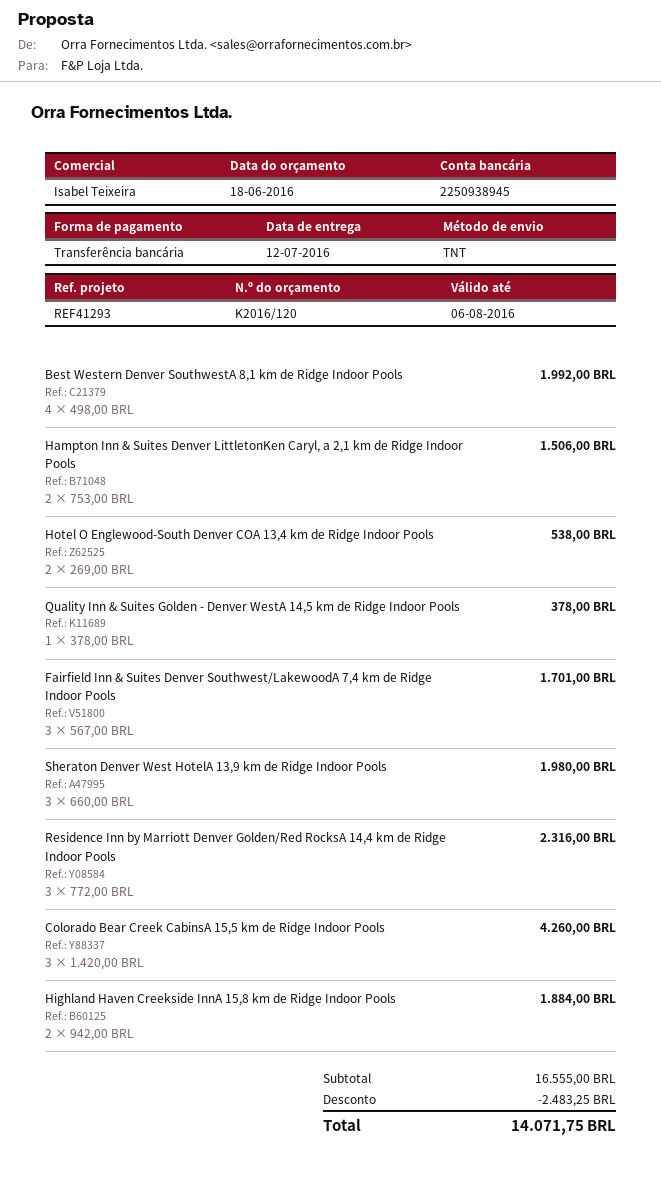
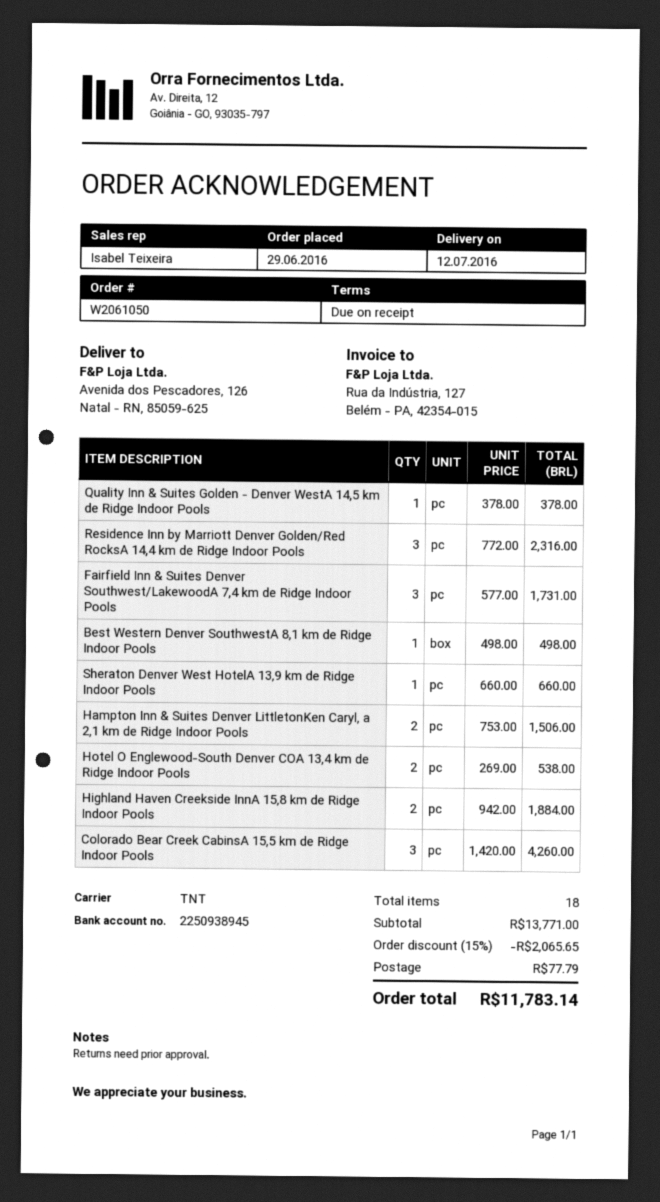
Best Western Denver SouthwestA 8,1 km de Ridge Indoor Pools: 4 x 498.00 = 1992.00 -> 1 x 498.00 = 498.00
Fairfield Inn & Suites Denver Southwest/LakewoodA 7,4 km de Ridge Indoor Pools: 3 x 567.00 = 1701.00 -> 3 x 577.00 = 1731.00
Sheraton Denver West HotelA 13,9 km de Ridge Indoor Pools: 3 x 660.00 = 1980.00 -> 1 x 660.00 = 660.00
subtotal: 16555.00 -> 13771.00
discount: 2483.25 -> 2065.65
shipping: none -> 77.79
total: 14071.75 -> 11783.14

